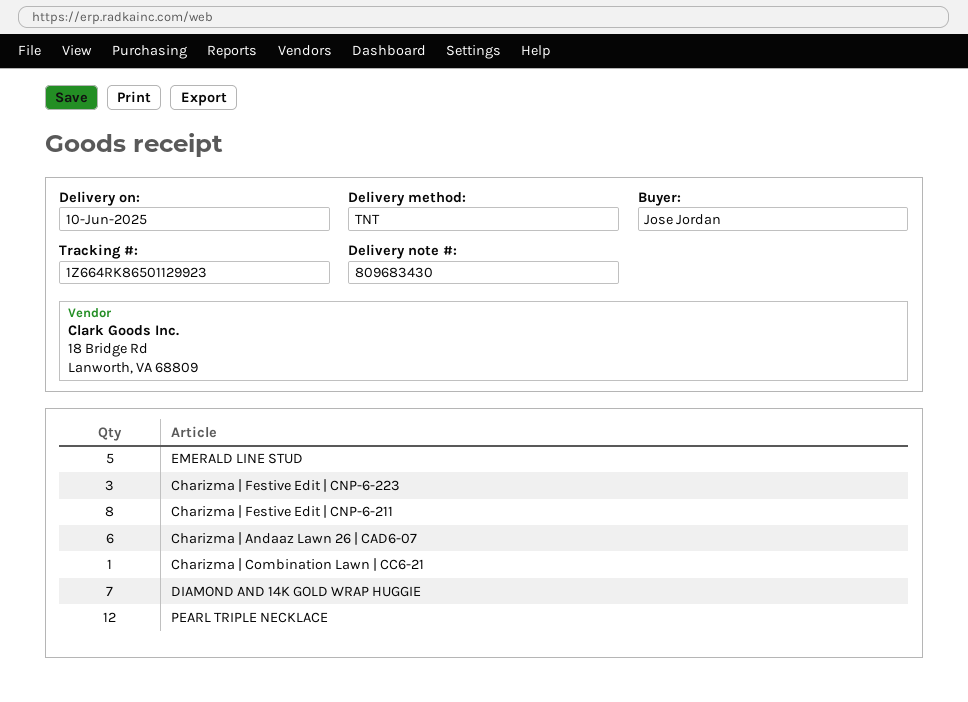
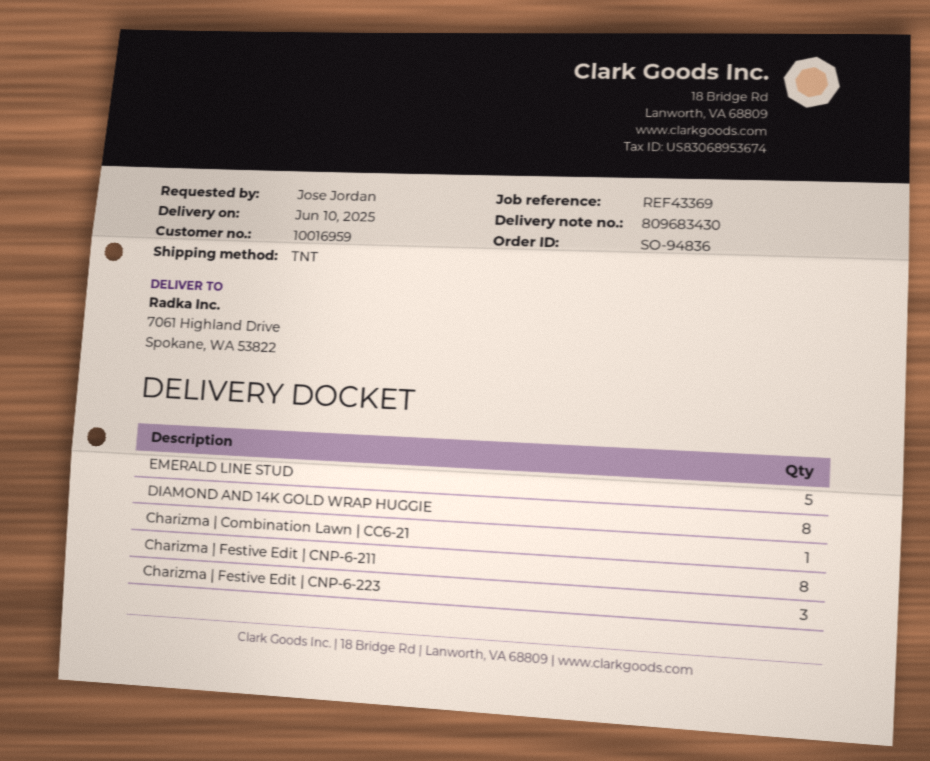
Charizma | Andaaz Lawn 26 | CAD6-07: 6 -> none
DIAMOND AND 14K GOLD WRAP HUGGIE: 7 -> 8
PEARL TRIPLE NECKLACE: 12 -> none

